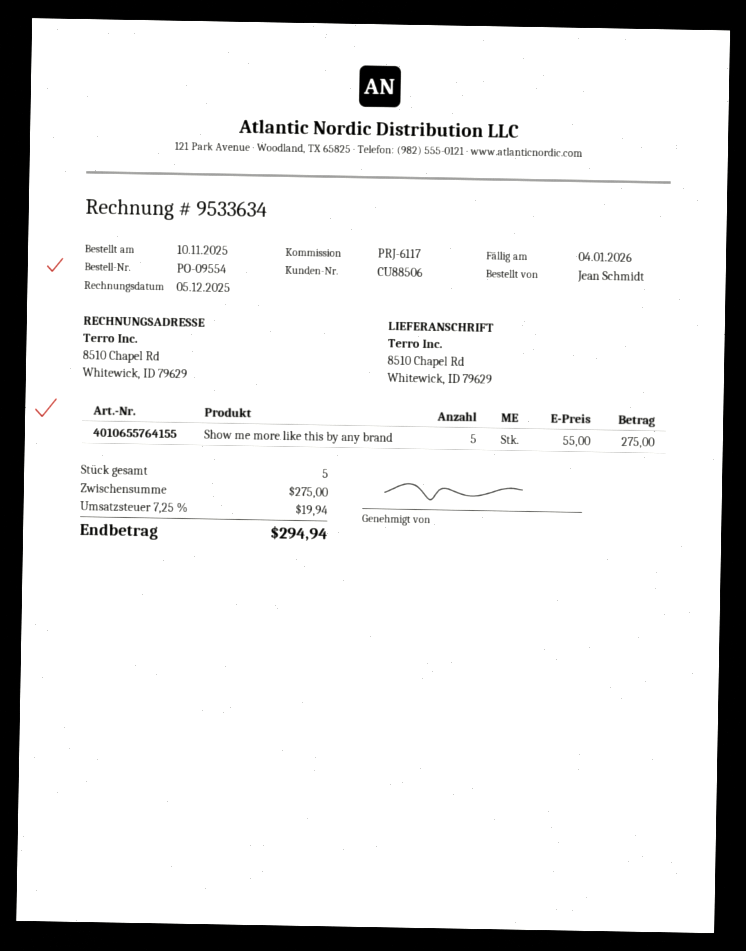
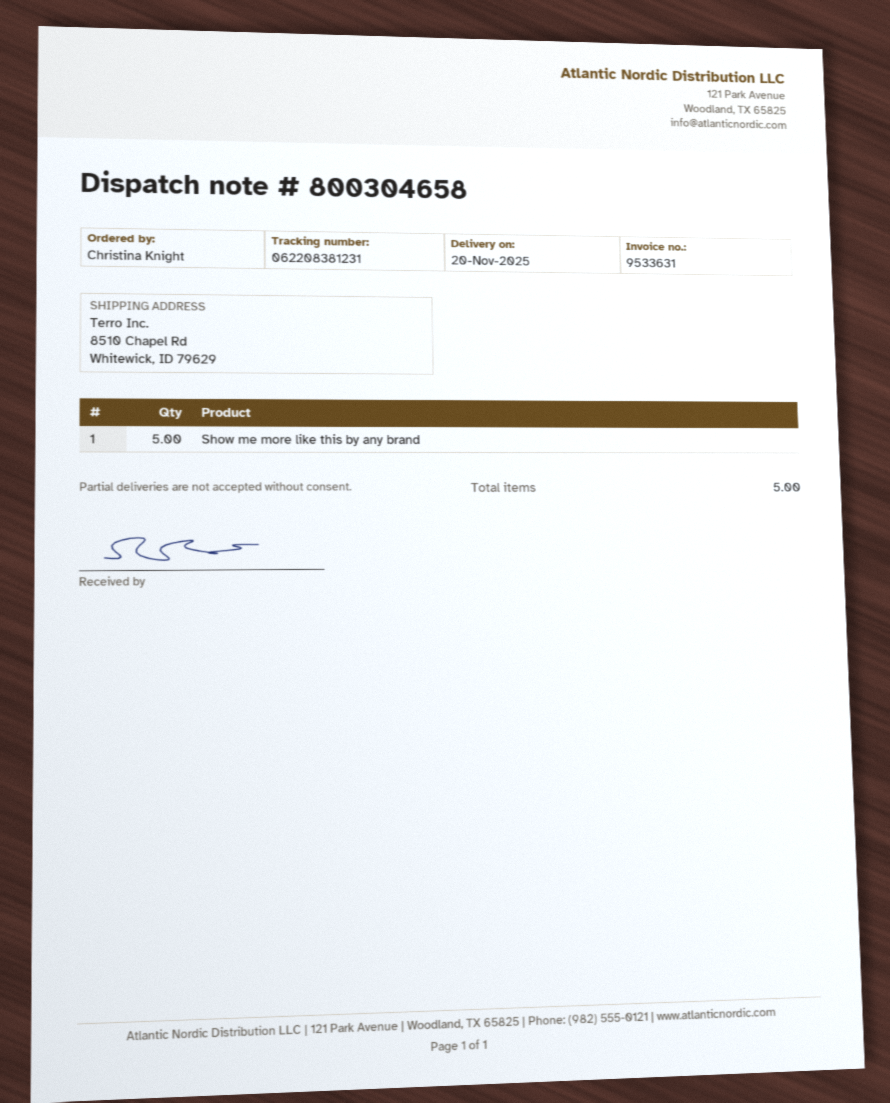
invoice number: 9533634 -> 9533631
ordered by: Jean Schmidt -> Christina Knight

